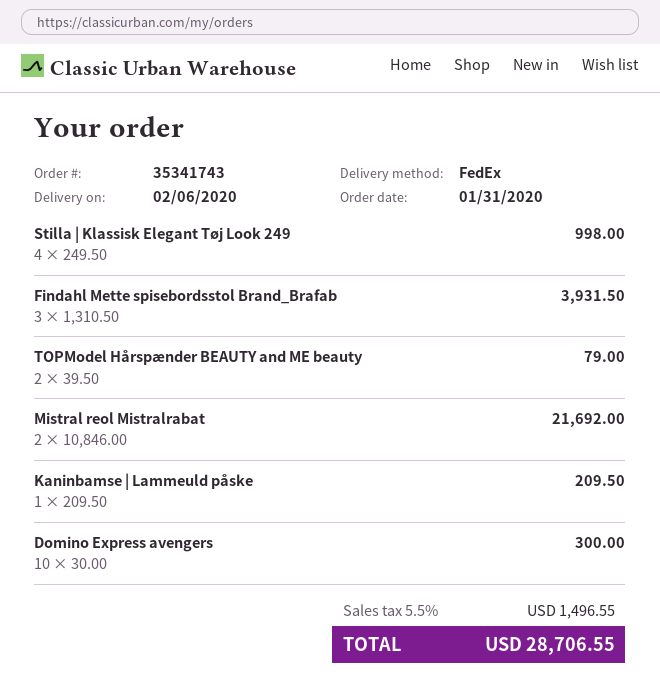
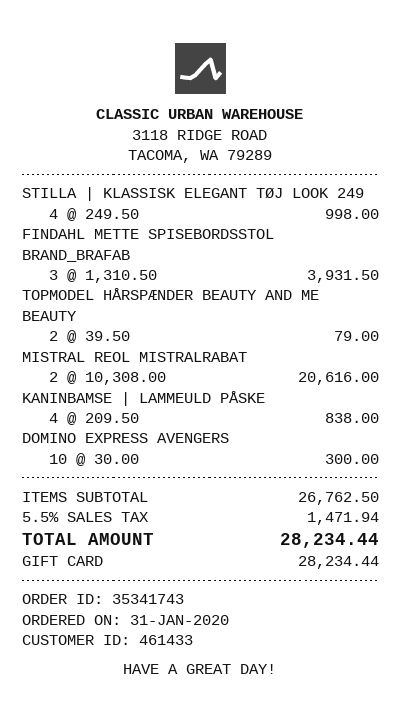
Mistral reol Mistralrabat: 2 x 10846.00 = 21692.00 -> 2 x 10308.00 = 20616.00
Kaninbamse | Lammeuld påske: 1 x 209.50 = 209.50 -> 4 x 209.50 = 838.00
tax: 5.5% = 1496.55 -> 5.5% = 1471.94
total: 28706.55 -> 28234.44

